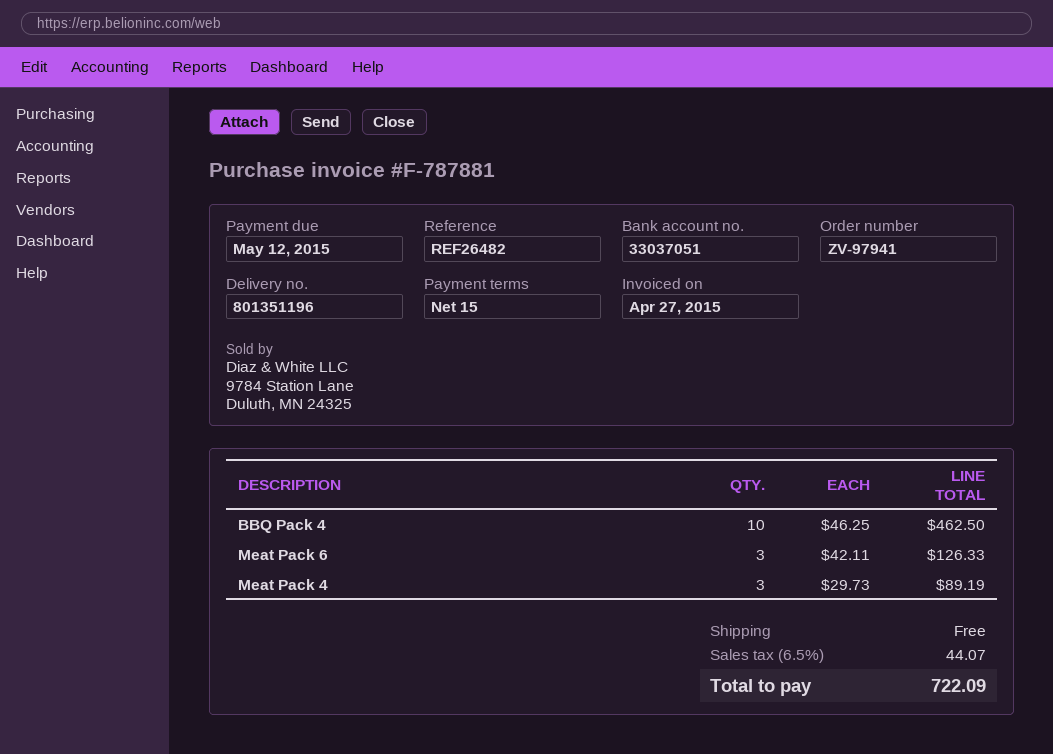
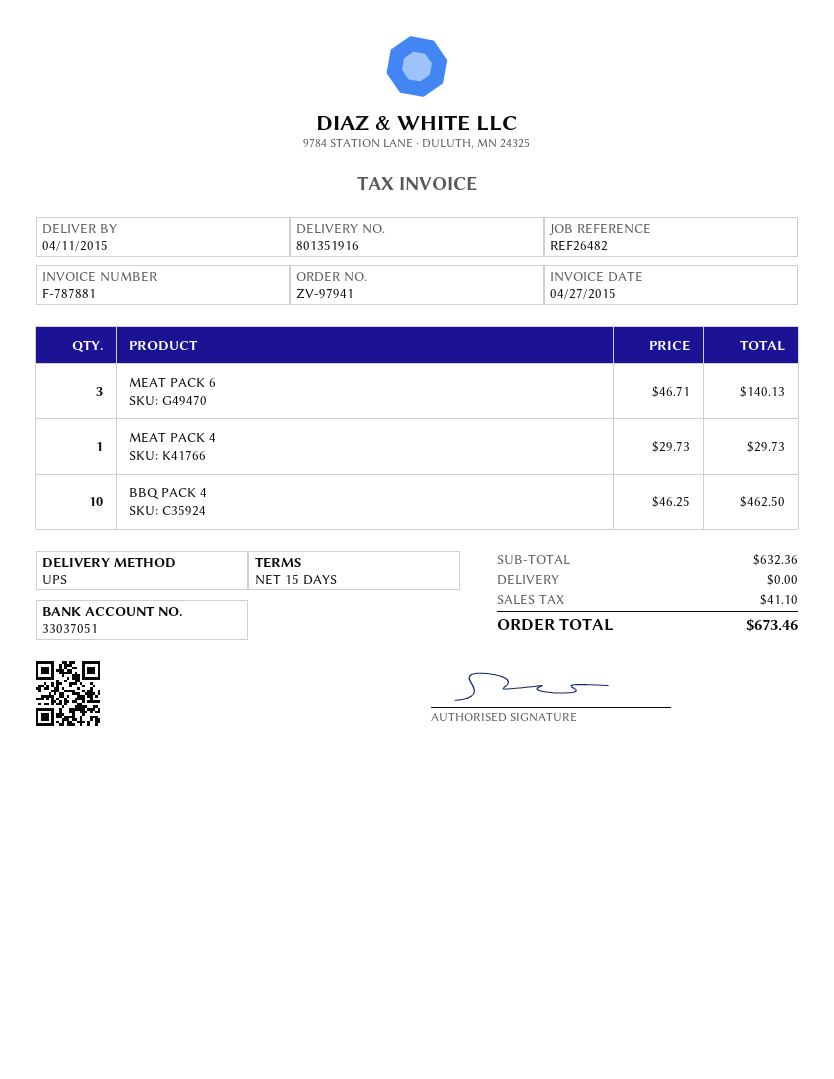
delivery note number: 801351196 -> 801351916
Meat Pack 6: 3 x 42.11 = 126.33 -> 3 x 46.71 = 140.13
Meat Pack 4: 3 x 29.73 = 89.19 -> 1 x 29.73 = 29.73
tax: 44.07 -> 41.10
total: 722.09 -> 673.46

